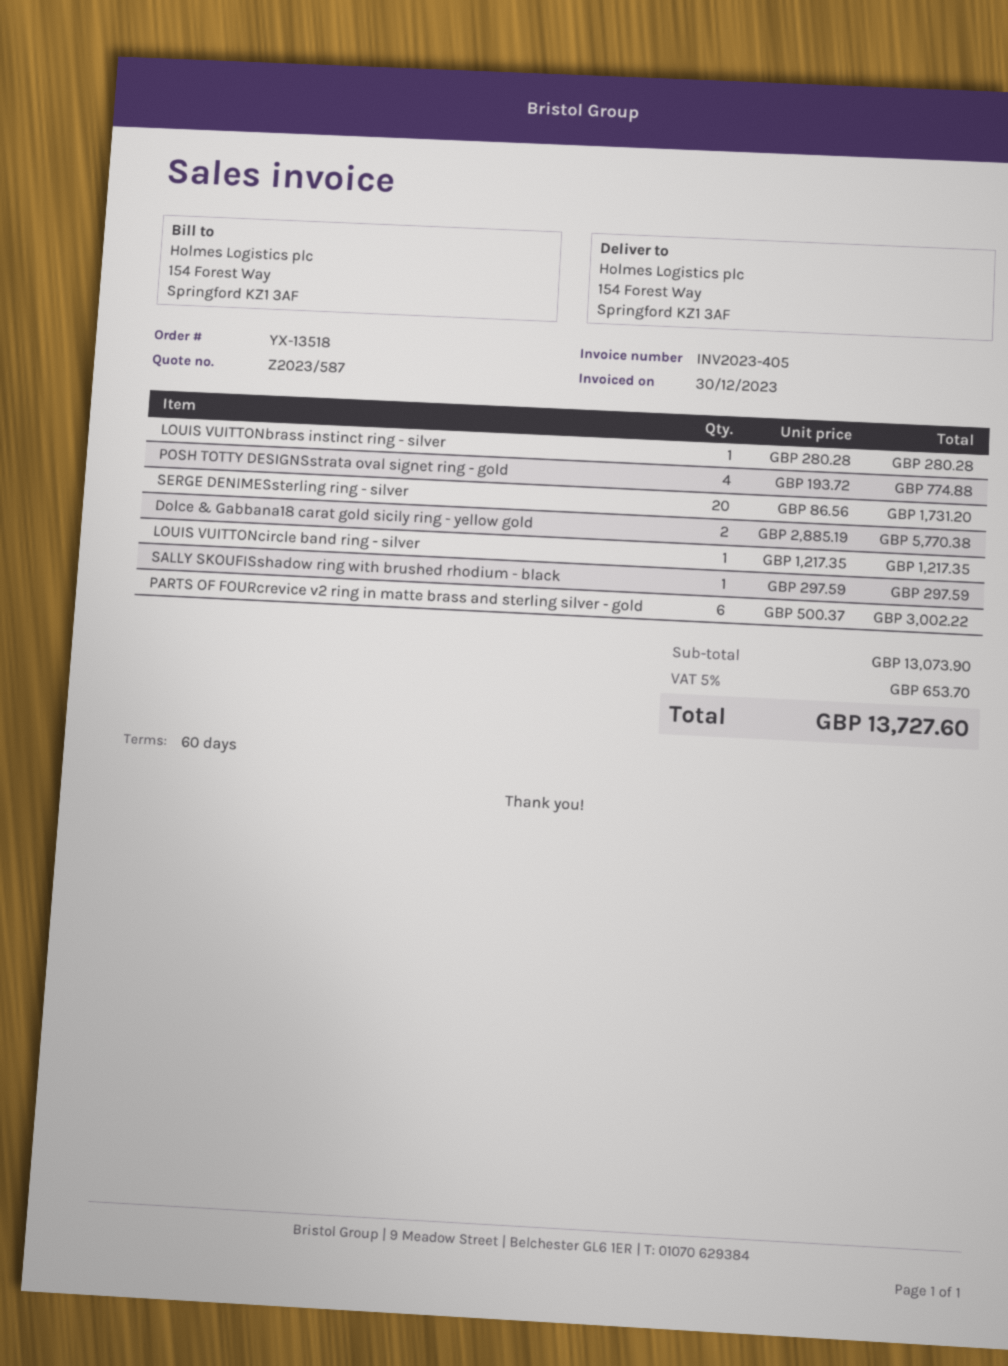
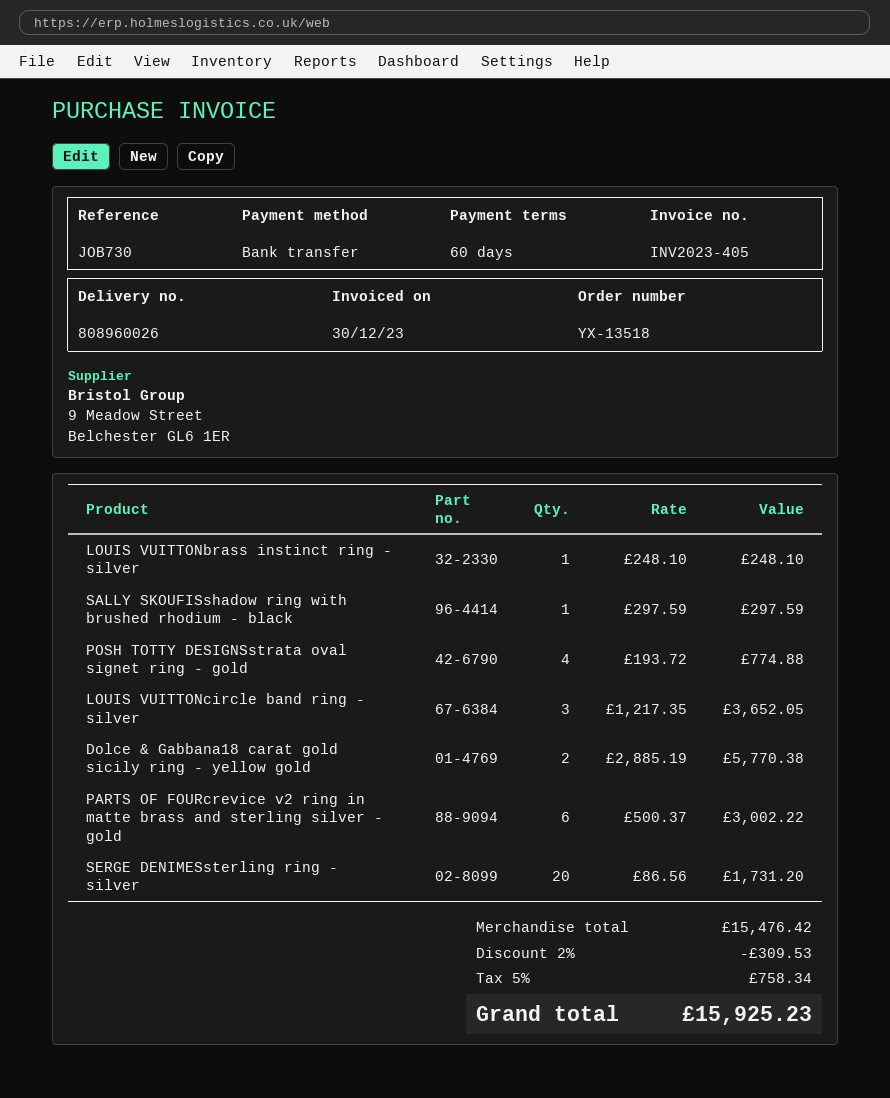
LOUIS VUITTONbrass instinct ring - silver: 1 x 280.28 = 280.28 -> 1 x 248.10 = 248.10
LOUIS VUITTONcircle band ring - silver: 1 x 1217.35 = 1217.35 -> 3 x 1217.35 = 3652.05
subtotal: 13073.90 -> 15476.42
discount: none -> 2% = 309.53
tax: 5% = 653.70 -> 5% = 758.34
total: 13727.60 -> 15925.23

